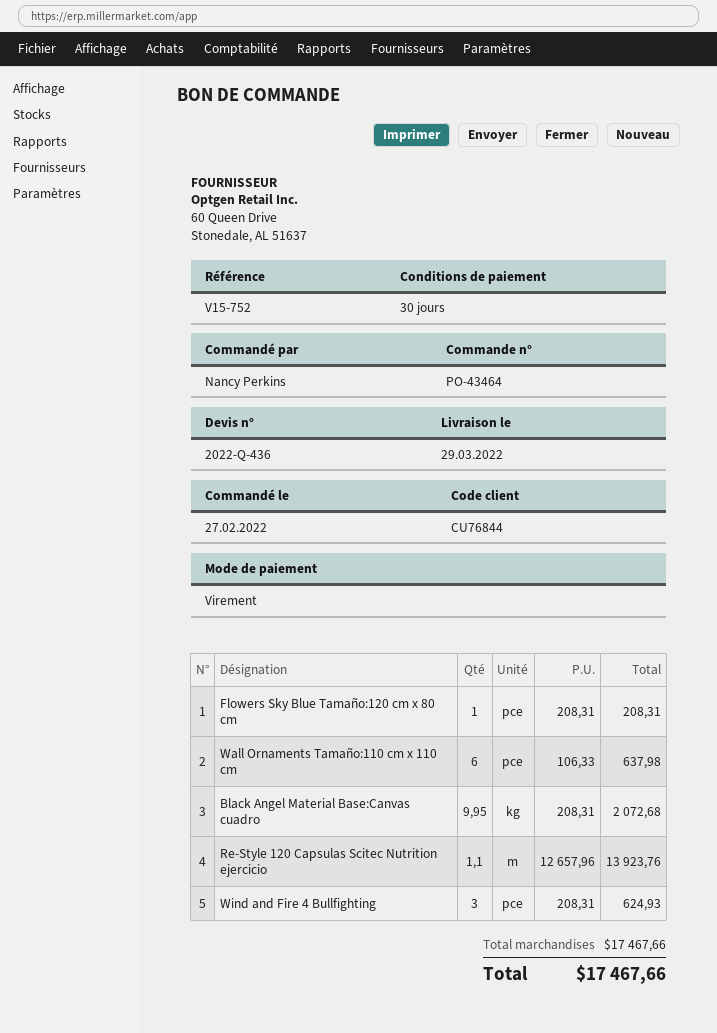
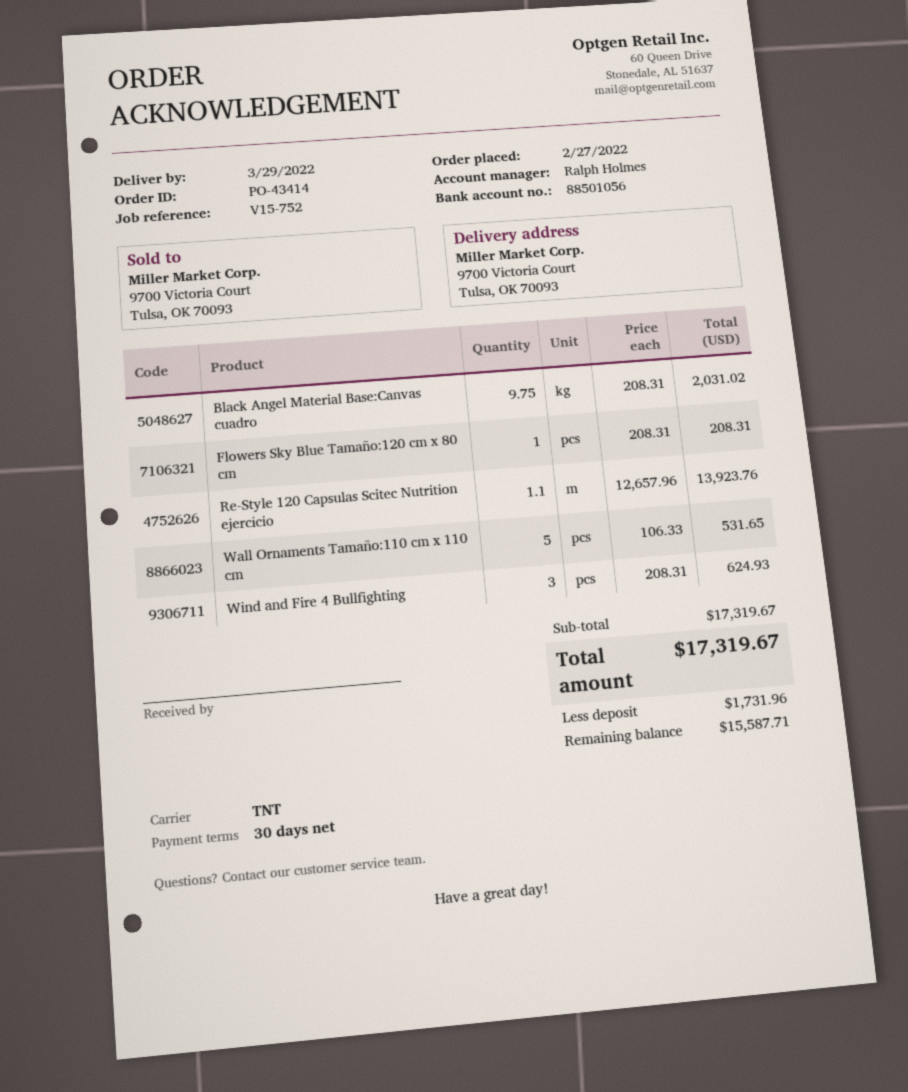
order number: PO-43464 -> PO-43414
Wall Ornaments Tamaño:110 cm x 110 cm: 6 x 106.33 = 637.98 -> 5 x 106.33 = 531.65
Black Angel Material Base:Canvas cuadro: 9.95 x 208.31 = 2072.68 -> 9.75 x 208.31 = 2031.02
subtotal: 17467.66 -> 17319.67
total: 17467.66 -> 17319.67

